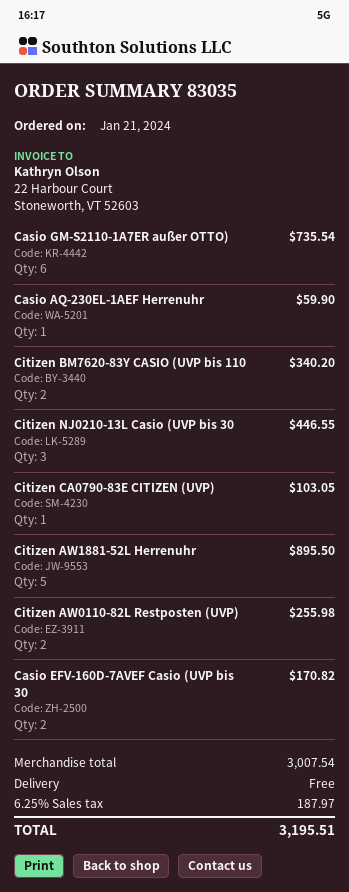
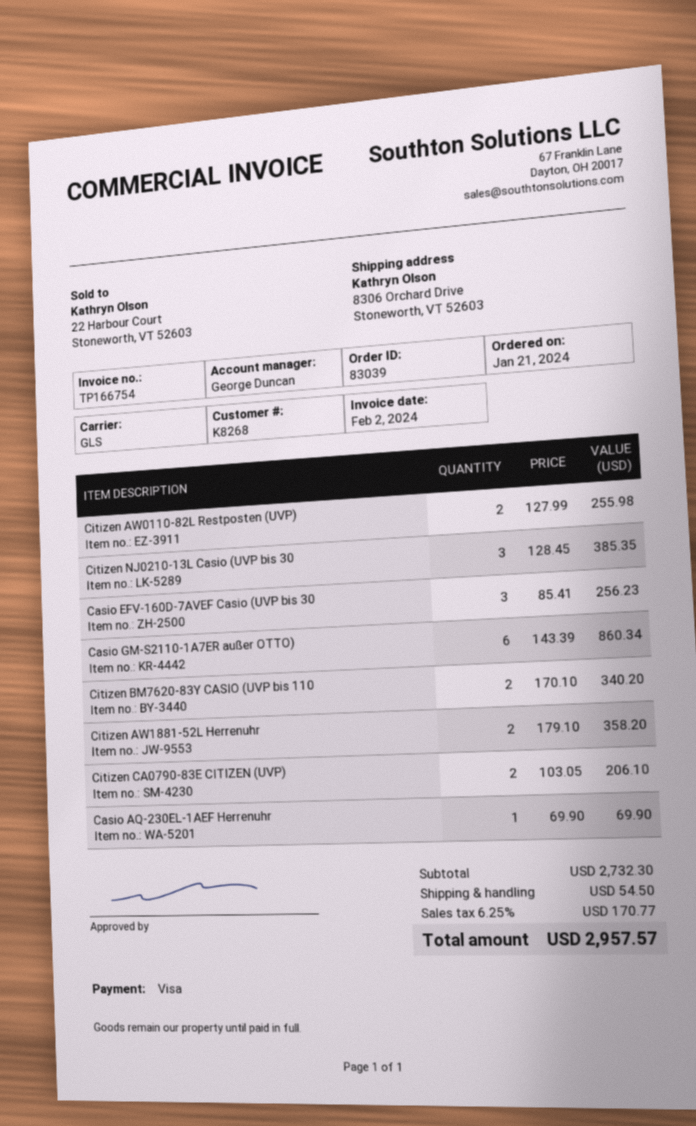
order number: 83035 -> 83039
Casio GM-S2110-1A7ER außer OTTO): 6 for 735.54 -> 6 for 860.34
Casio AQ-230EL-1AEF Herrenuhr: 1 for 59.90 -> 1 for 69.90
Citizen NJ0210-13L Casio (UVP bis 30: 3 for 446.55 -> 3 for 385.35
Citizen CA0790-83E CITIZEN (UVP): 1 for 103.05 -> 2 for 206.10
Citizen AW1881-52L Herrenuhr: 5 for 895.50 -> 2 for 358.20
Casio EFV-160D-7AVEF Casio (UVP bis 30: 2 for 170.82 -> 3 for 256.23
subtotal: 3007.54 -> 2732.30
shipping: 0.00 -> 54.50
tax: 6.25% = 187.97 -> 6.25% = 170.77
total: 3195.51 -> 2957.57

